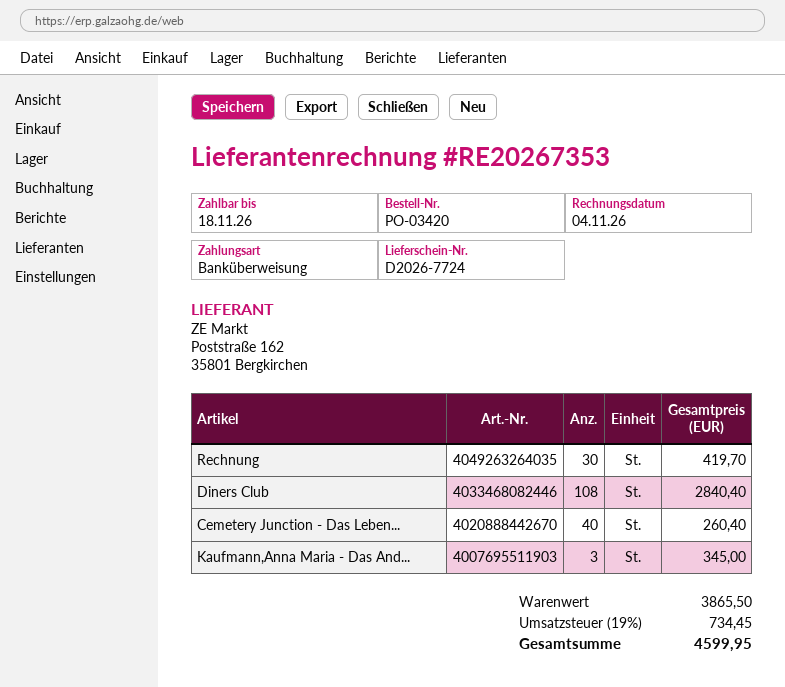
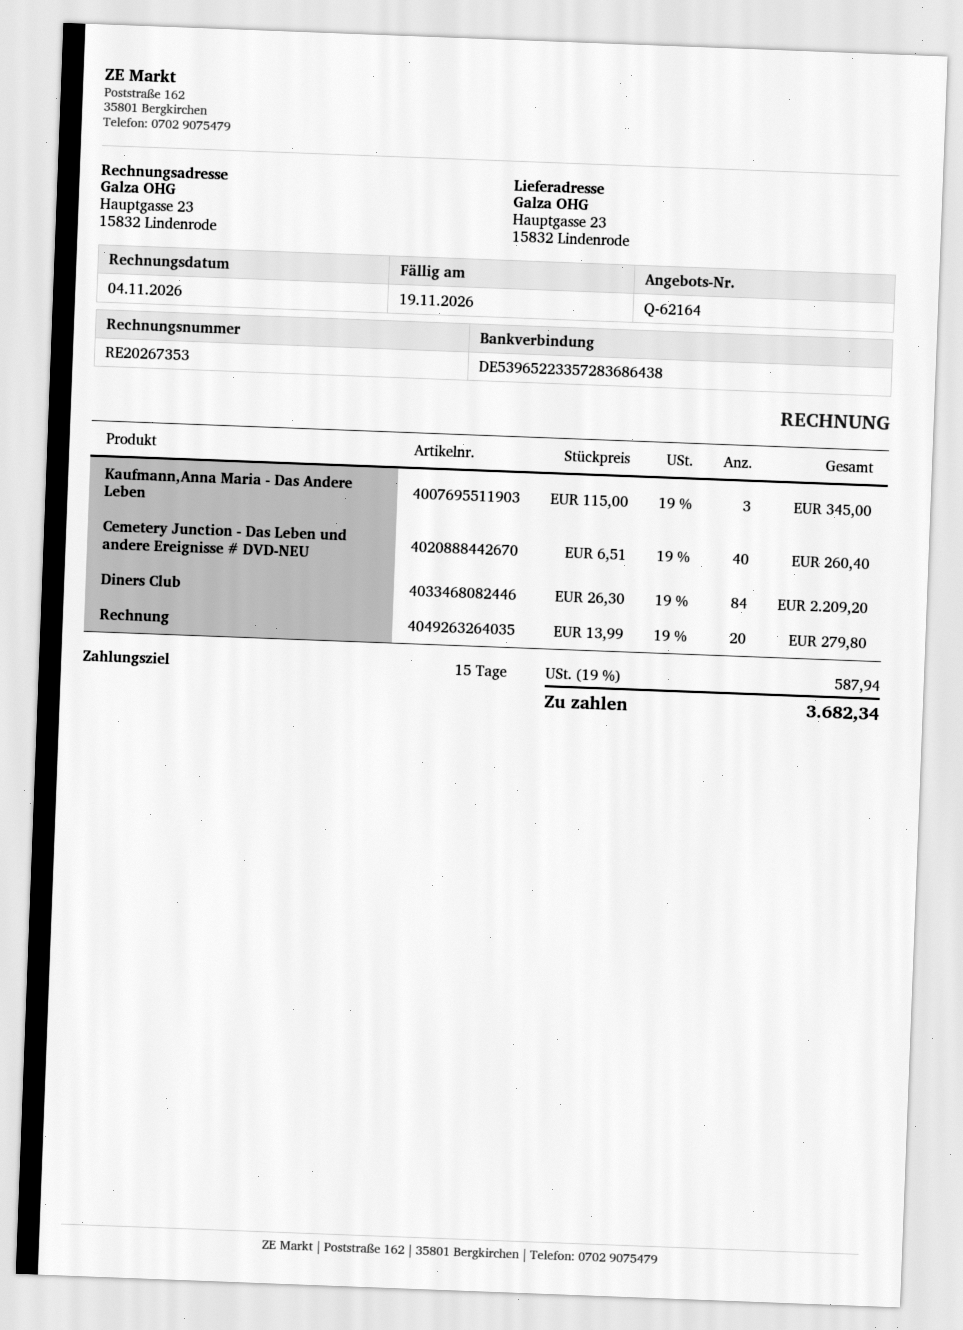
due date: 2026-11-18 -> 2026-11-19
Rechnung: 30 for 419.70 -> 20 for 279.80
Diners Club: 108 for 2840.40 -> 84 for 2209.20
tax: 19% = 734.45 -> 19% = 587.94
total: 4599.95 -> 3682.34

